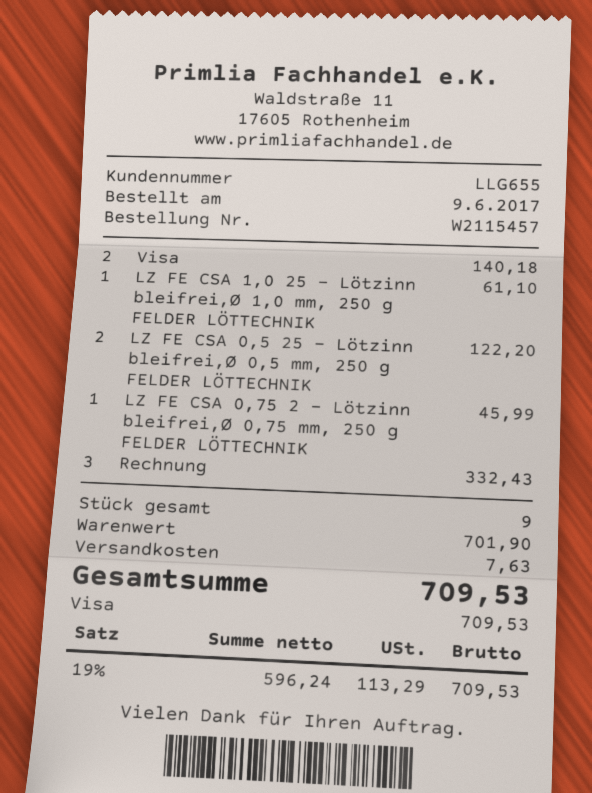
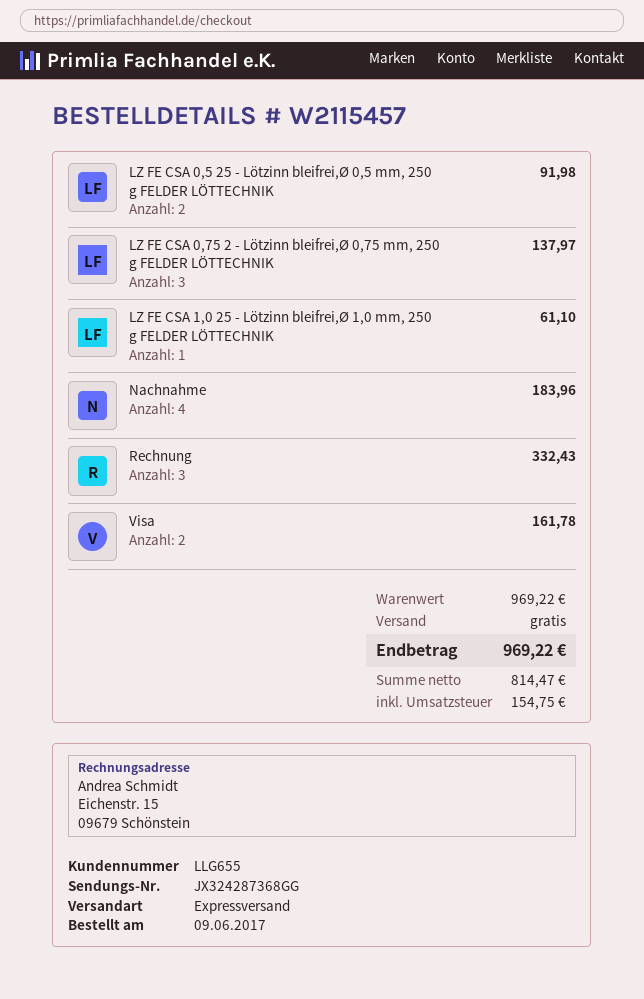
Visa: 2 for 140.18 -> 2 for 161.78
LZ FE CSA 0,5 25 - Lötzinn bleifrei,Ø 0,5 mm, 250 g FELDER LÖTTECHNIK: 2 for 122.20 -> 2 for 91.98
LZ FE CSA 0,75 2 - Lötzinn bleifrei,Ø 0,75 mm, 250 g FELDER LÖTTECHNIK: 1 for 45.99 -> 3 for 137.97
Nachnahme: none -> 4 for 183.96
subtotal: 701.90 -> 969.22
shipping: 7.63 -> 0.00
net: 596.24 -> 814.47
tax: 113.29 -> 154.75
total: 709.53 -> 969.22

